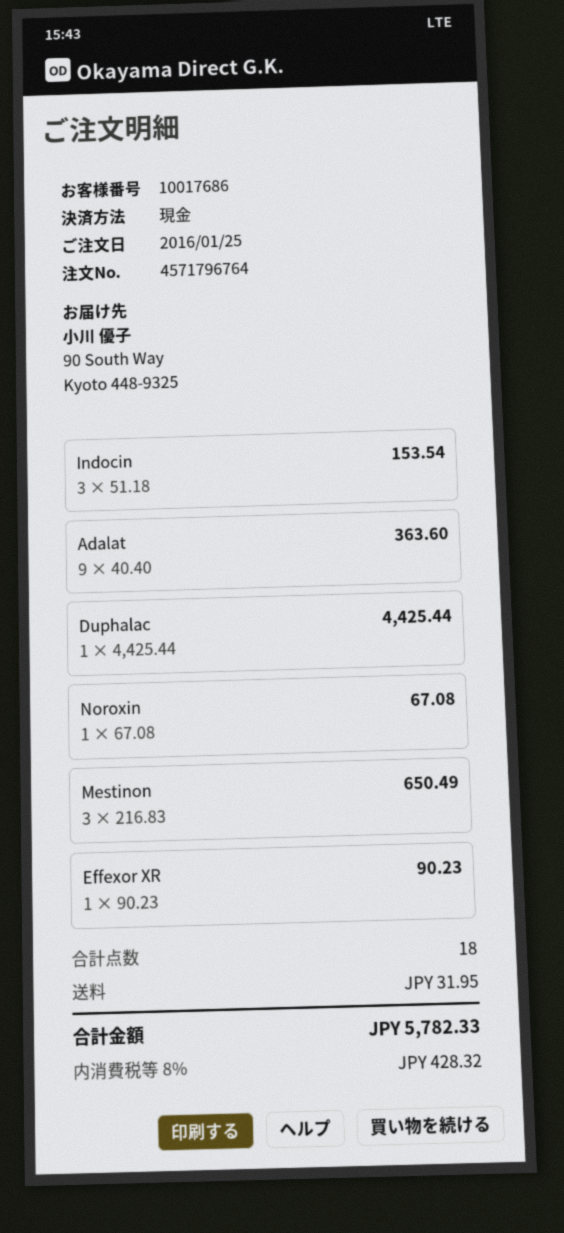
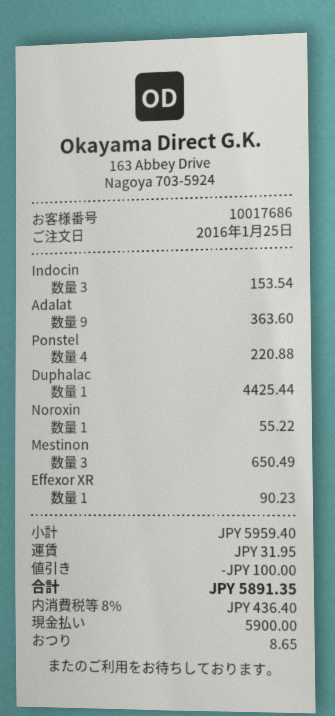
Noroxin: 1 for 67.08 -> 1 for 55.22
Ponstel: none -> 4 for 220.88
discount: none -> 100.00
tax: 8% = 428.32 -> 8% = 436.40
total: 5782.33 -> 5891.35

